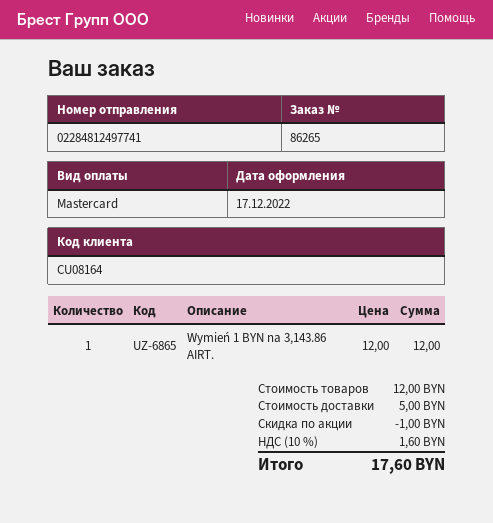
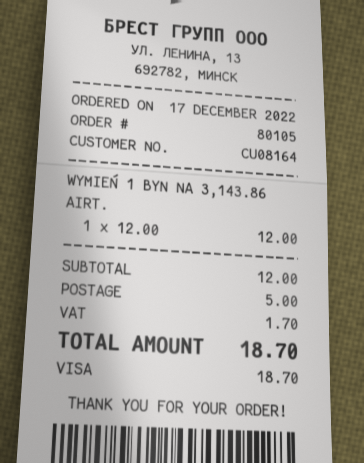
order number: 86265 -> 80105
payment method: Mastercard -> Visa
discount: 1.00 -> none
tax: 1.60 -> 1.70
total: 17.60 -> 18.70

